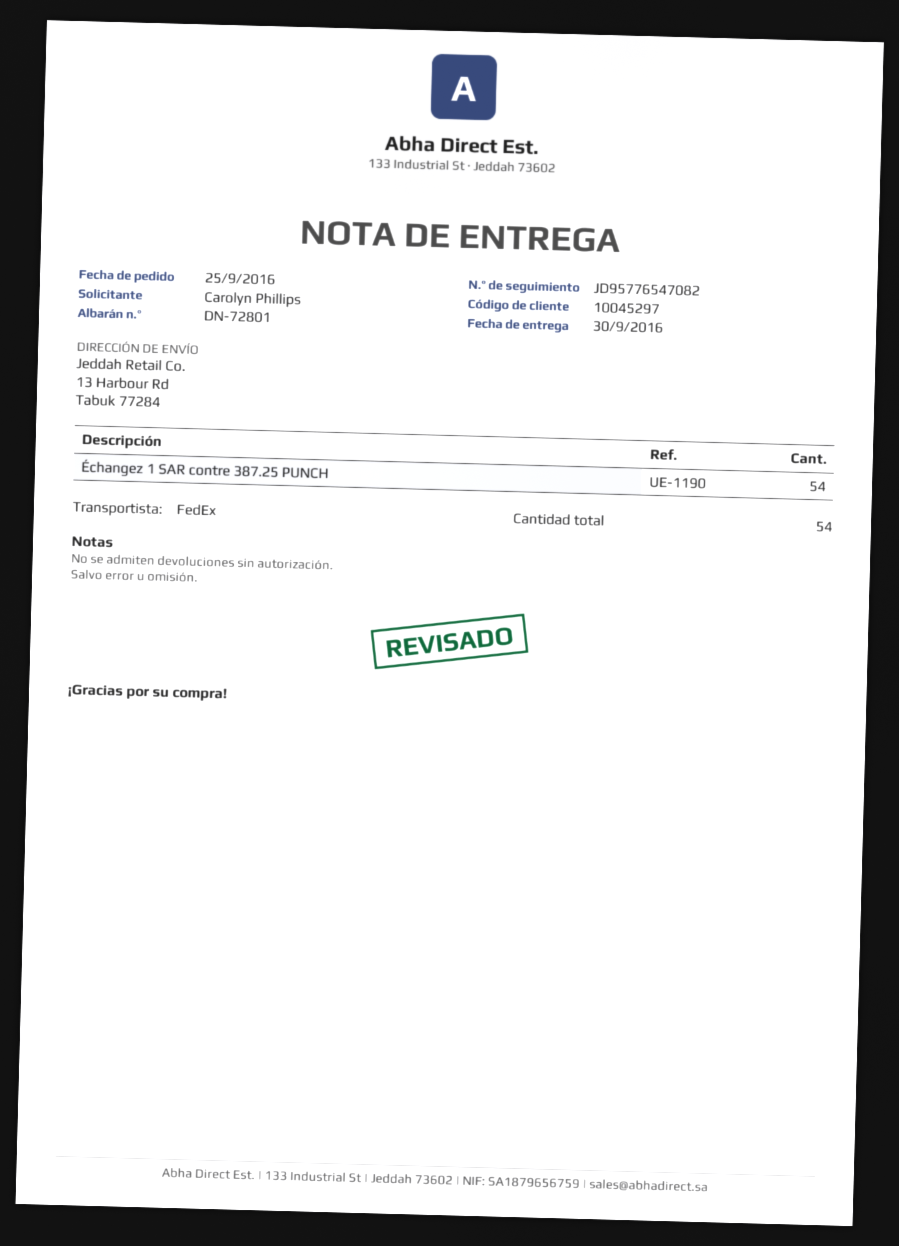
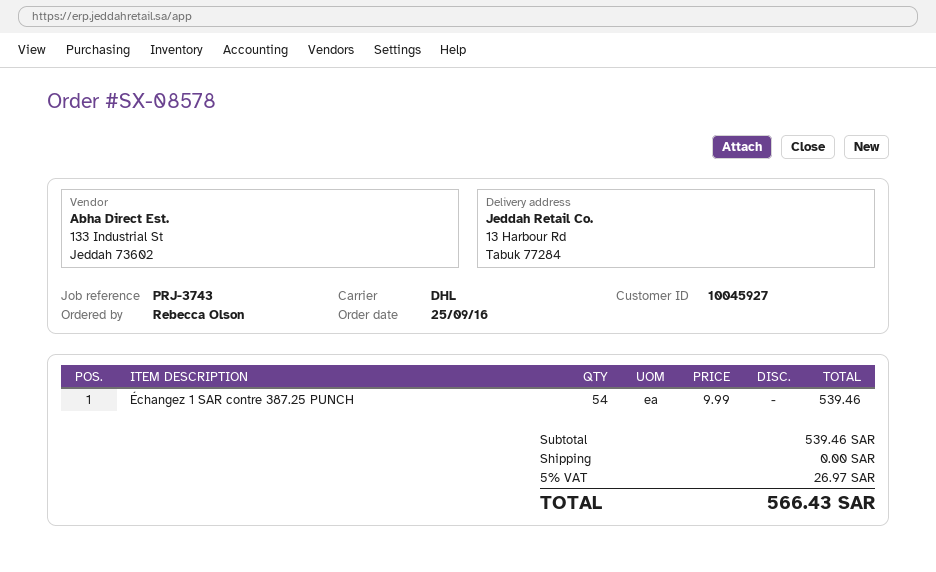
customer number: 10045297 -> 10045927
ordered by: Carolyn Phillips -> Rebecca Olson
shipping method: FedEx -> DHL

